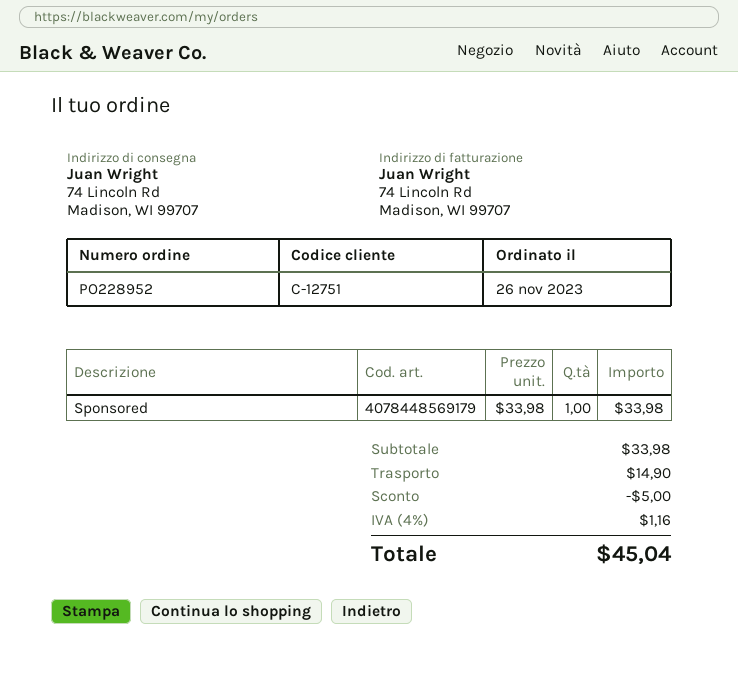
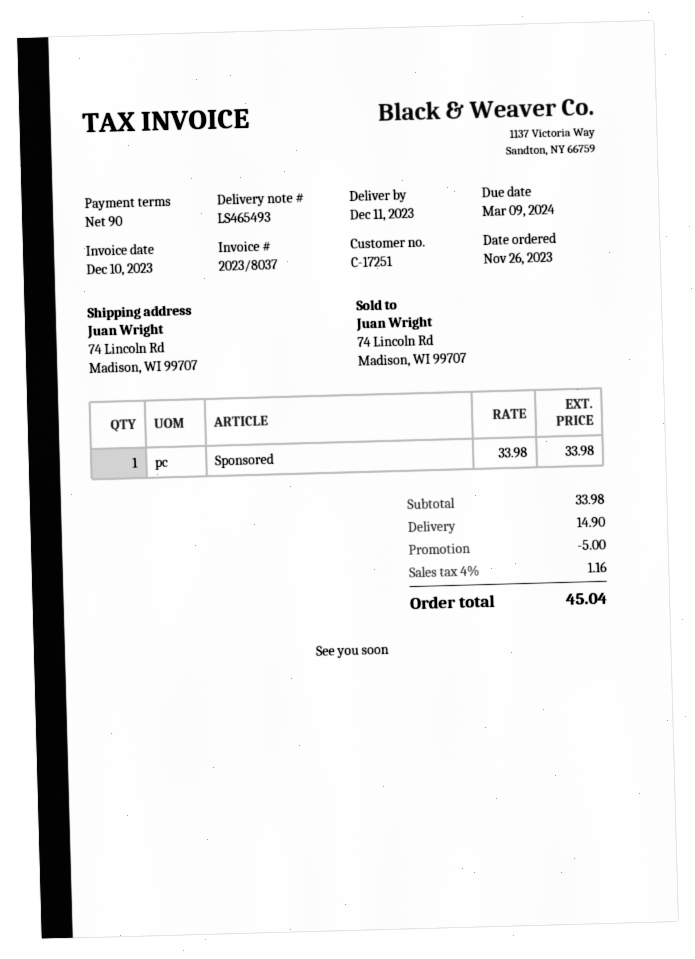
customer number: C-12751 -> C-17251

